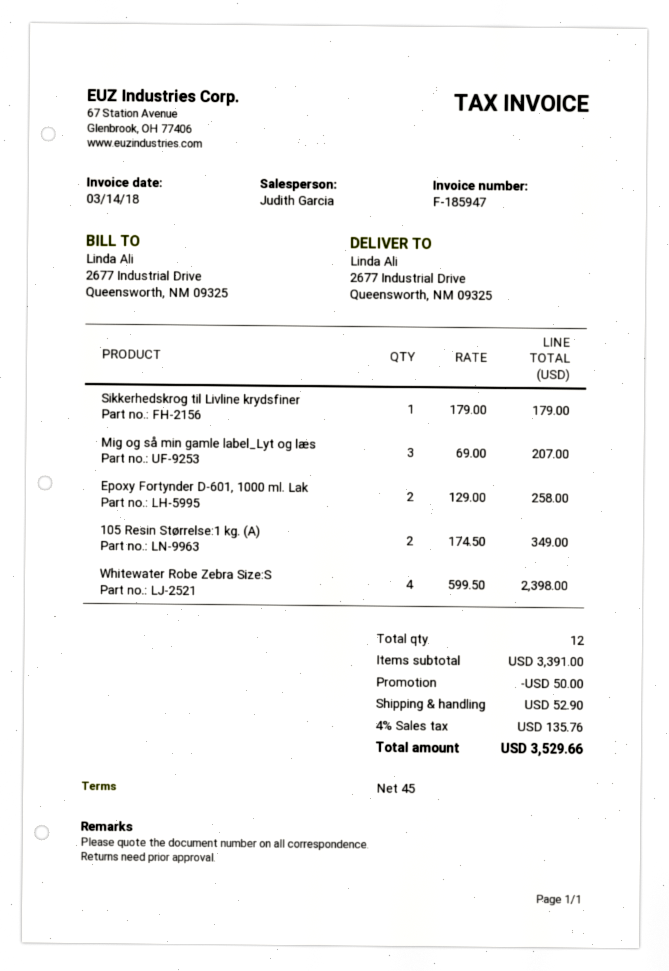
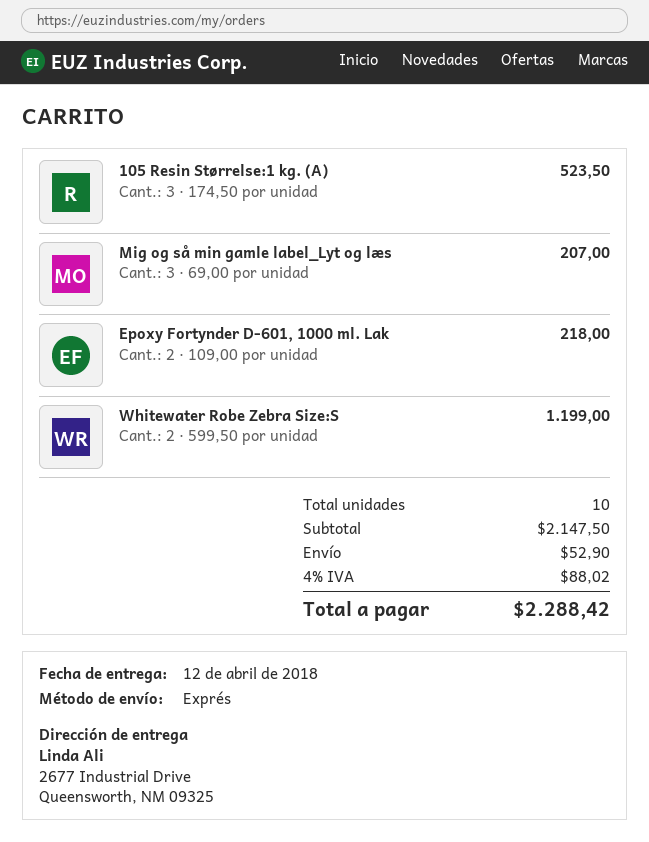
Sikkerhedskrog til Livline krydsfiner: 1 x 179.00 = 179.00 -> none
Epoxy Fortynder D-601, 1000 ml. Lak: 2 x 129.00 = 258.00 -> 2 x 109.00 = 218.00
105 Resin Størrelse:1 kg. (A): 2 x 174.50 = 349.00 -> 3 x 174.50 = 523.50
Whitewater Robe Zebra Size:S: 4 x 599.50 = 2398.00 -> 2 x 599.50 = 1199.00
total quantity: 12 -> 10
subtotal: 3391.00 -> 2147.50
discount: 50.00 -> none
tax: 4% = 135.76 -> 4% = 88.02
total: 3529.66 -> 2288.42

